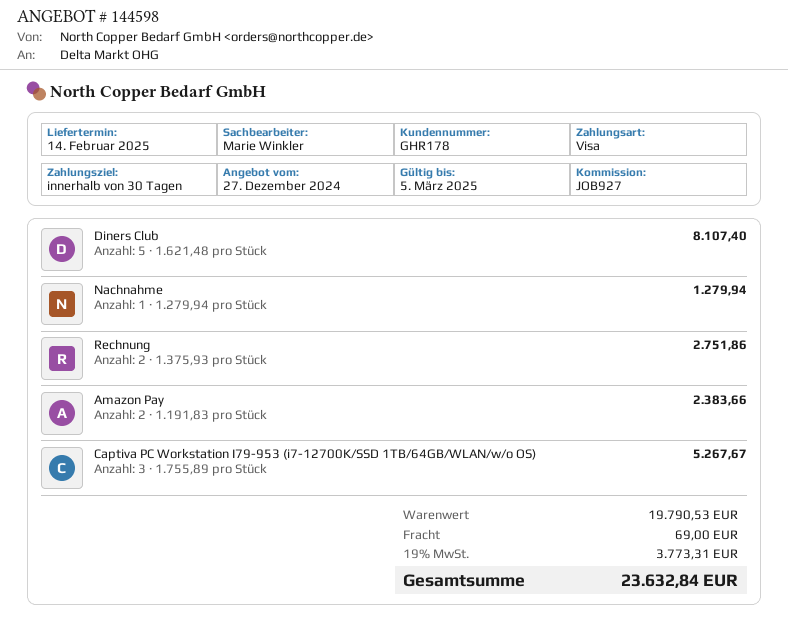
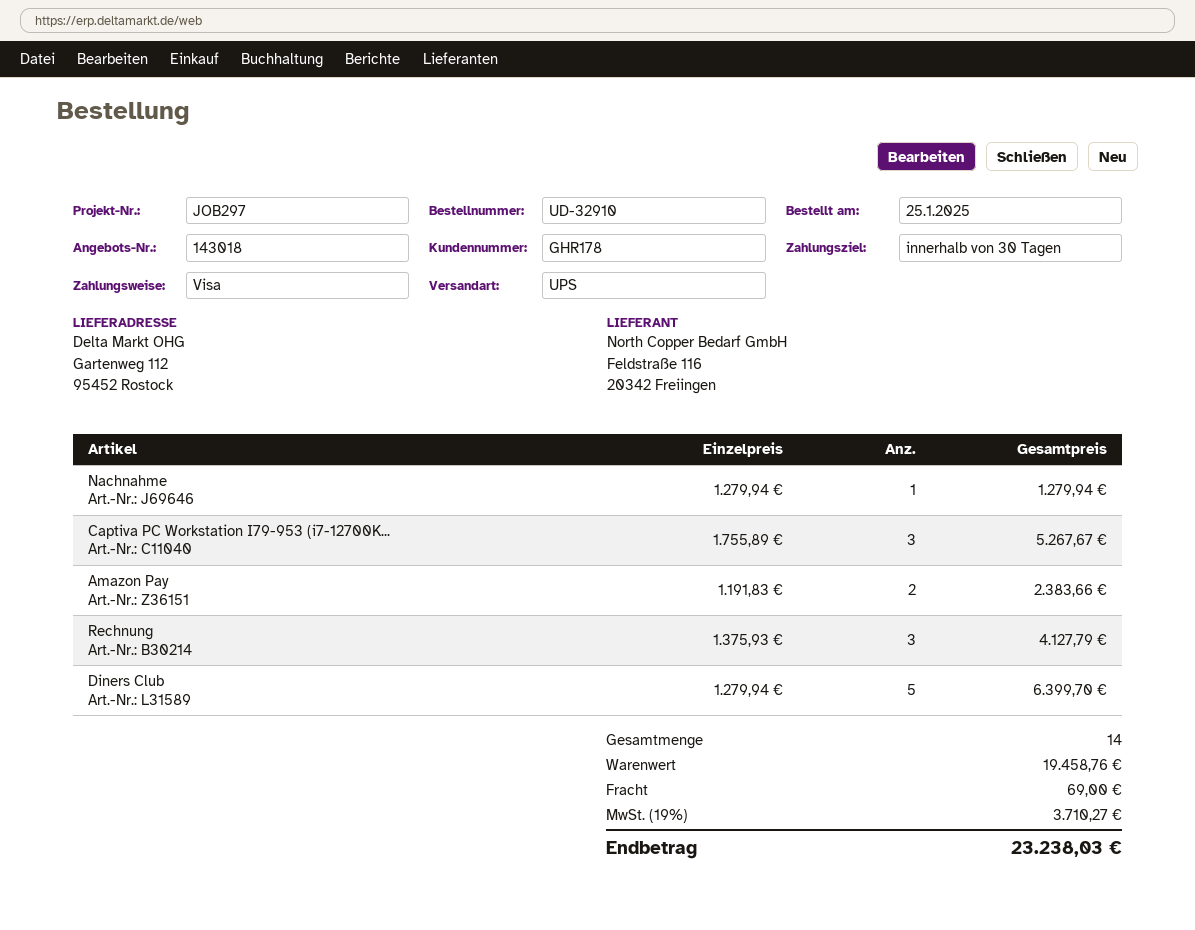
quote number: 144598 -> 143018
reference: JOB927 -> JOB297
Diners Club: 5 x 1621.48 = 8107.40 -> 5 x 1279.94 = 6399.70
Rechnung: 2 x 1375.93 = 2751.86 -> 3 x 1375.93 = 4127.79
subtotal: 19790.53 -> 19458.76
tax: 19% = 3773.31 -> 19% = 3710.27
total: 23632.84 -> 23238.03

